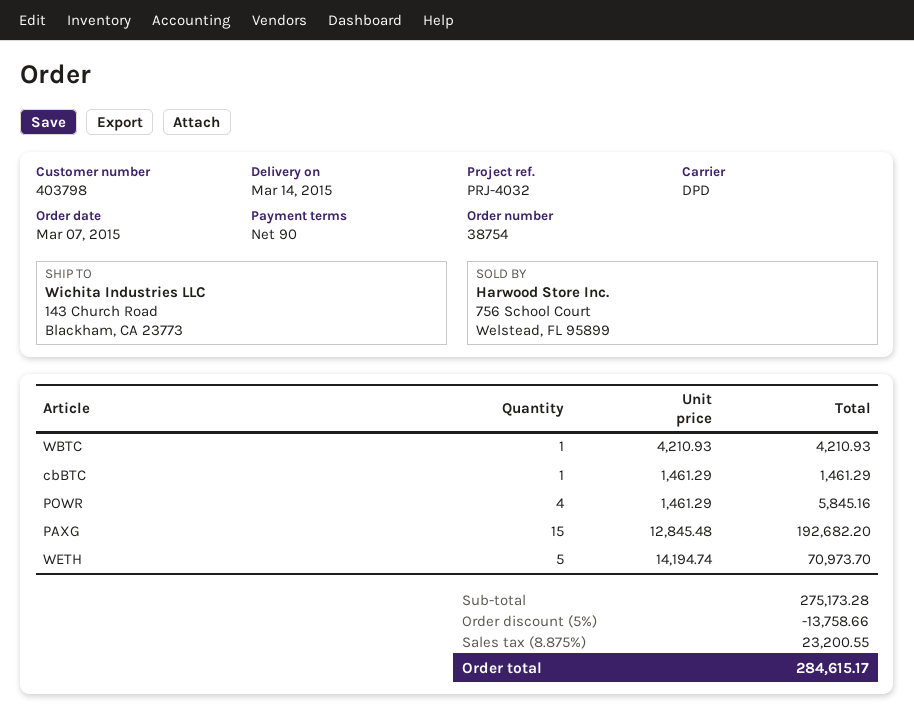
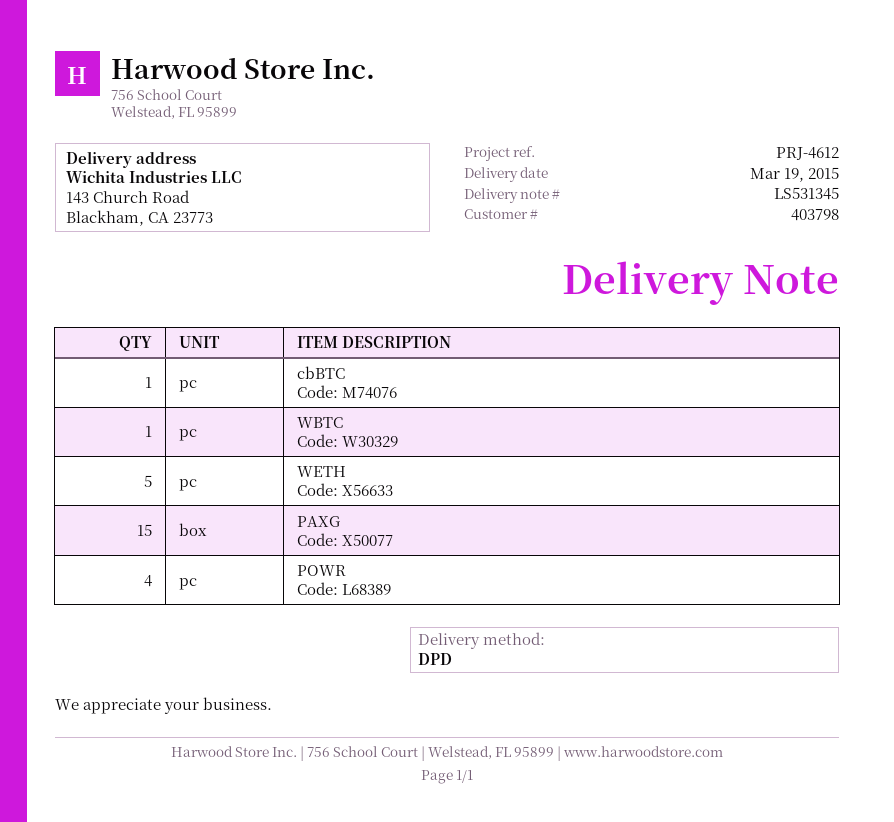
delivery date: 2015-03-14 -> 2015-03-19
reference: PRJ-4032 -> PRJ-4612

